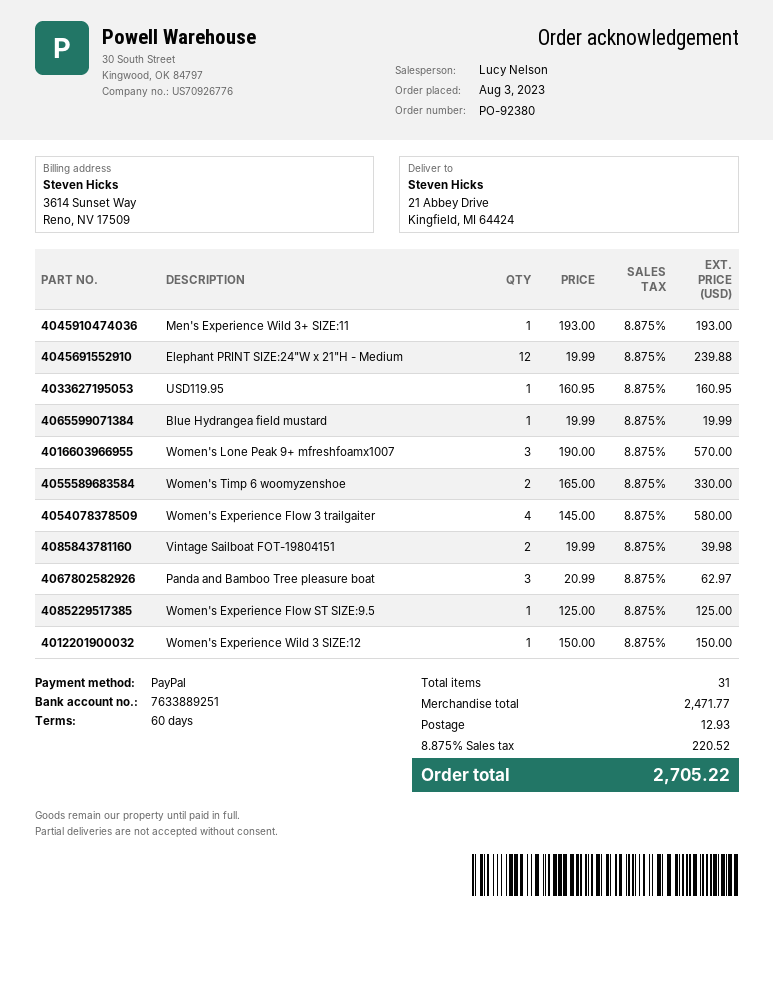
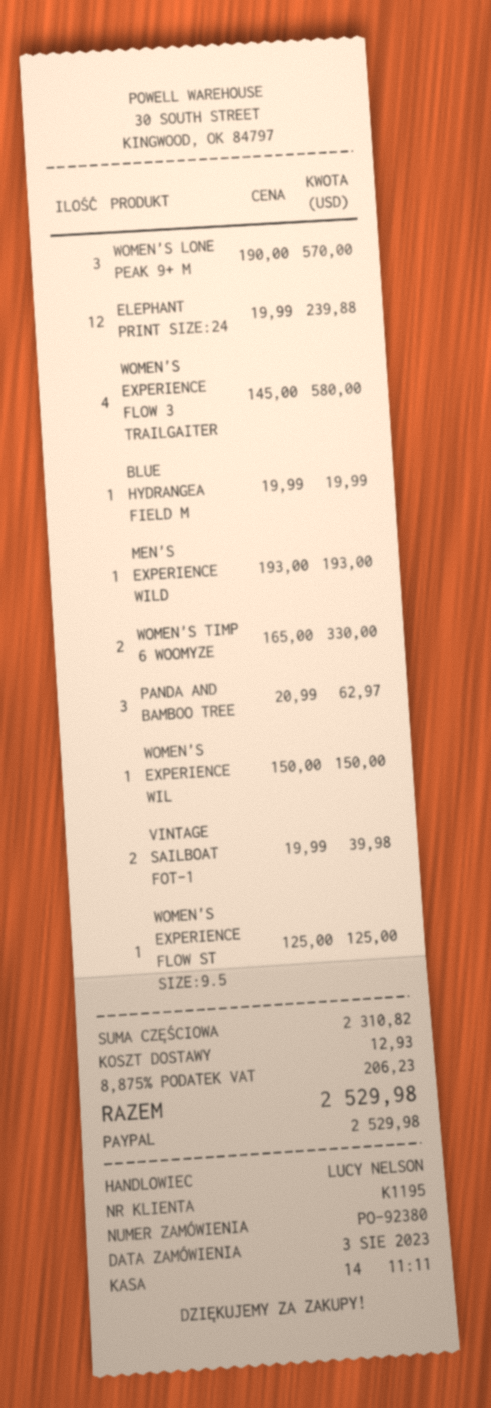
USD119.95: 1 x 160.95 = 160.95 -> none
subtotal: 2471.77 -> 2310.82
tax: 8.875% = 220.52 -> 8.875% = 206.23
total: 2705.22 -> 2529.98

